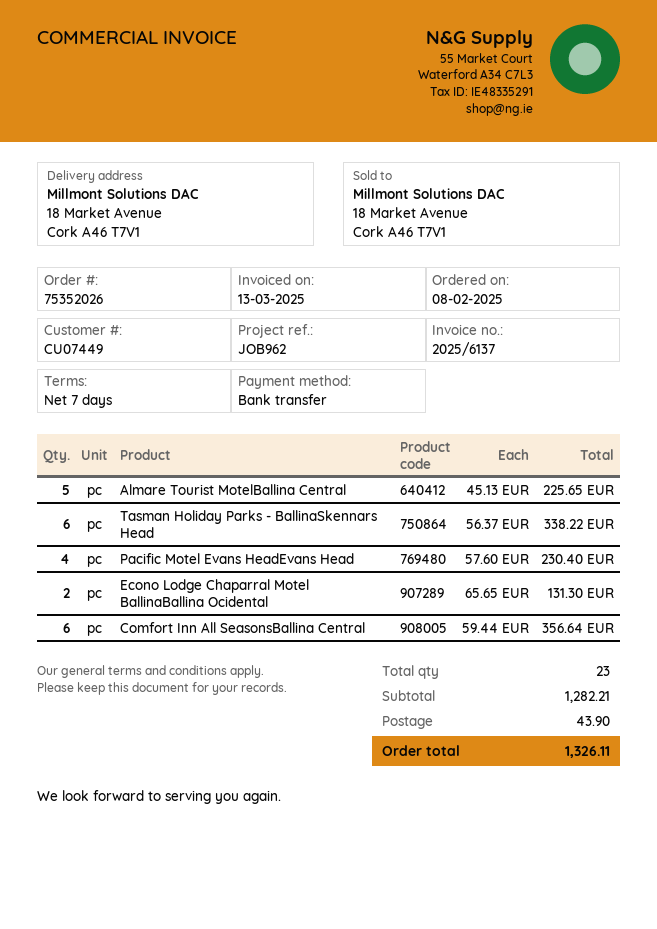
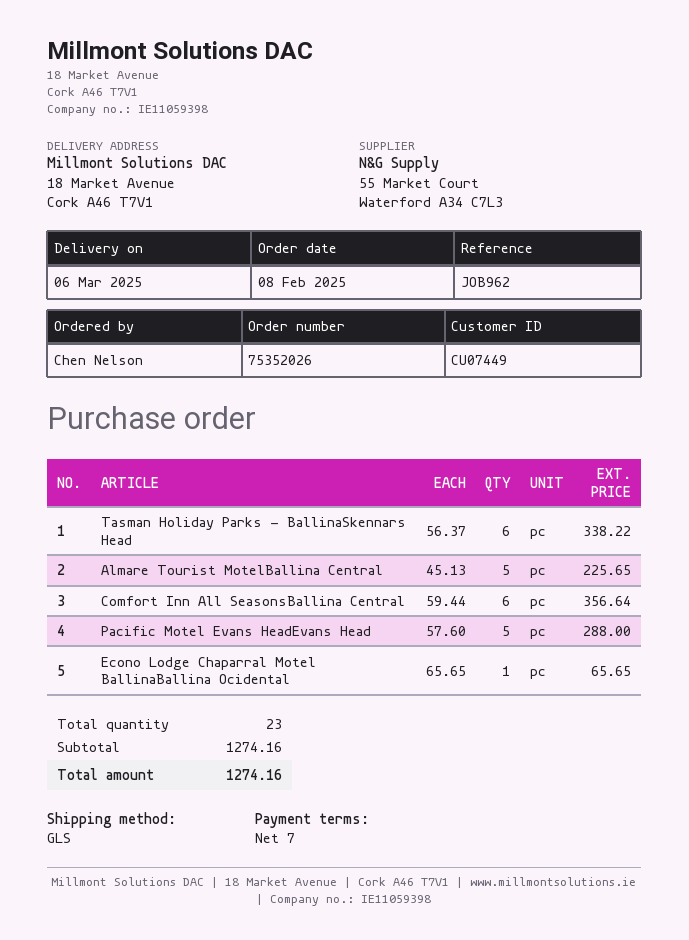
Pacific Motel Evans HeadEvans Head: 4 x 57.60 = 230.40 -> 5 x 57.60 = 288.00
Econo Lodge Chaparral Motel BallinaBallina Ocidental: 2 x 65.65 = 131.30 -> 1 x 65.65 = 65.65
subtotal: 1282.21 -> 1274.16
shipping: 43.90 -> none
total: 1326.11 -> 1274.16

